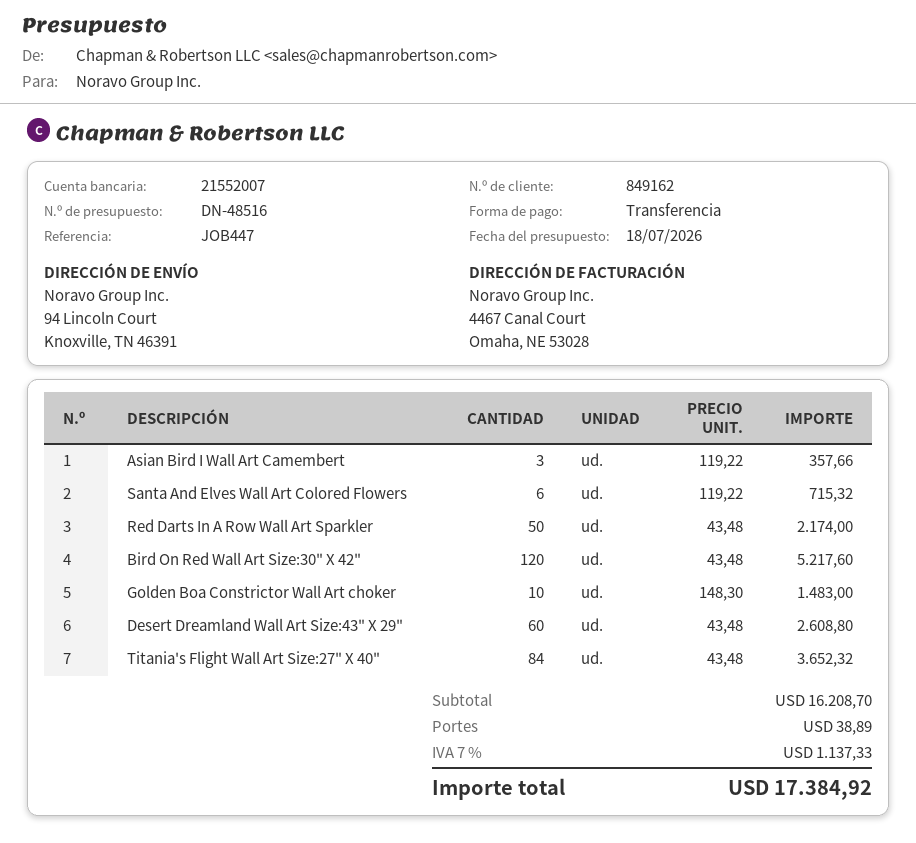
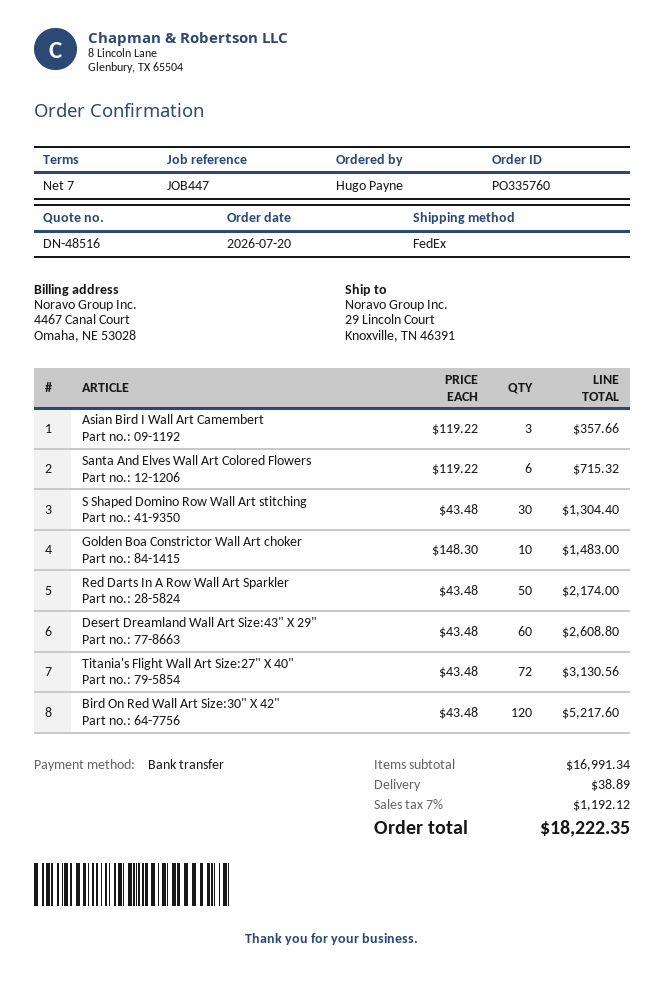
ship to: 94 Lincoln Court, Knoxville, TN 46391 -> 29 Lincoln Court, Knoxville, TN 46391
Titania's Flight Wall Art Size:27" X 40": 84 x 43.48 = 3652.32 -> 72 x 43.48 = 3130.56
S Shaped Domino Row Wall Art stitching: none -> 30 x 43.48 = 1304.40
subtotal: 16208.70 -> 16991.34
tax: 7% = 1137.33 -> 7% = 1192.12
total: 17384.92 -> 18222.35

